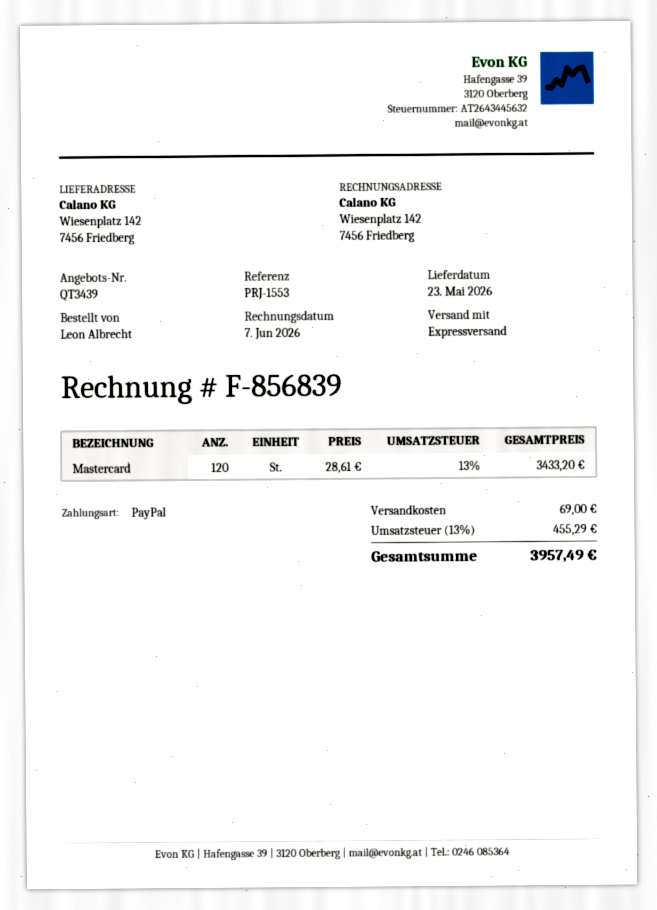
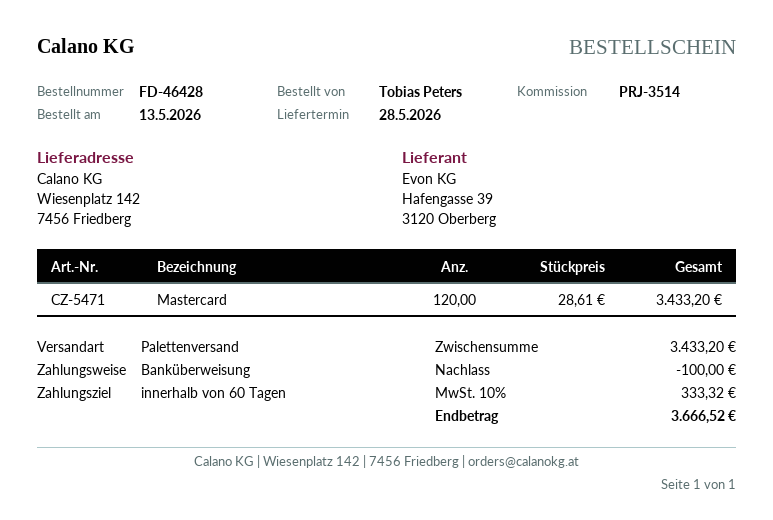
delivery date: 2026-05-23 -> 2026-05-28
reference: PRJ-1553 -> PRJ-3514
ordered by: Leon Albrecht -> Tobias Peters
payment method: PayPal -> bank transfer
shipping method: express -> pallet freight
discount: none -> 100.00
shipping: 69.00 -> none
tax: 13% = 455.29 -> 10% = 333.32
total: 3957.49 -> 3666.52

